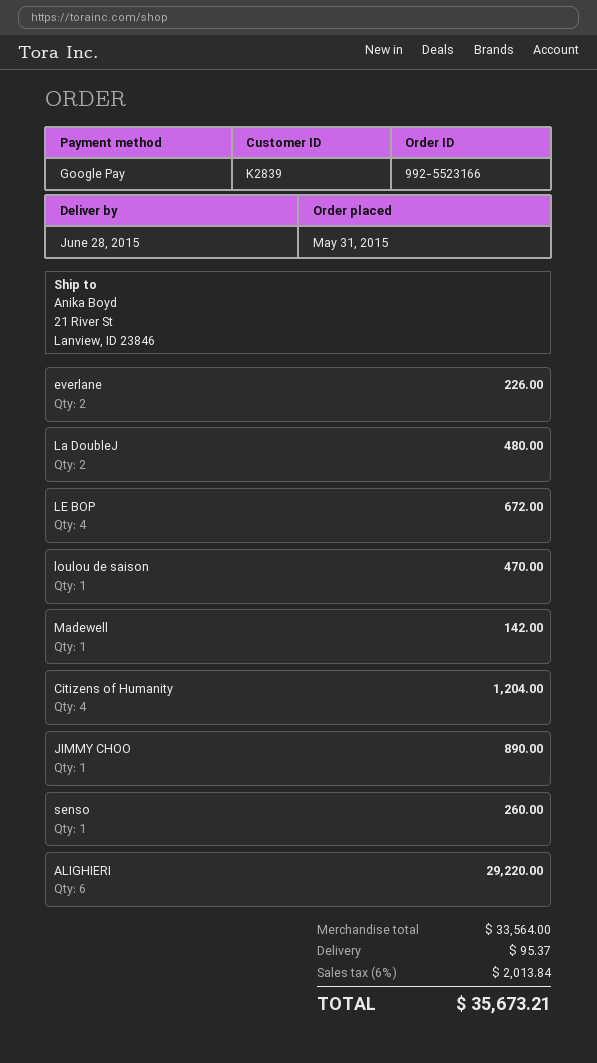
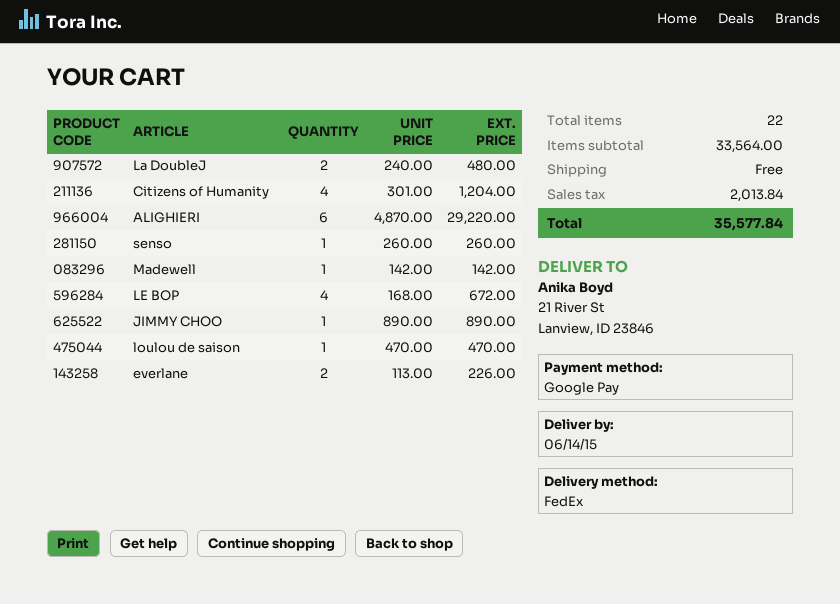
delivery date: 2015-06-28 -> 2015-06-14
shipping: 95.37 -> 0.00
total: 35673.21 -> 35577.84

